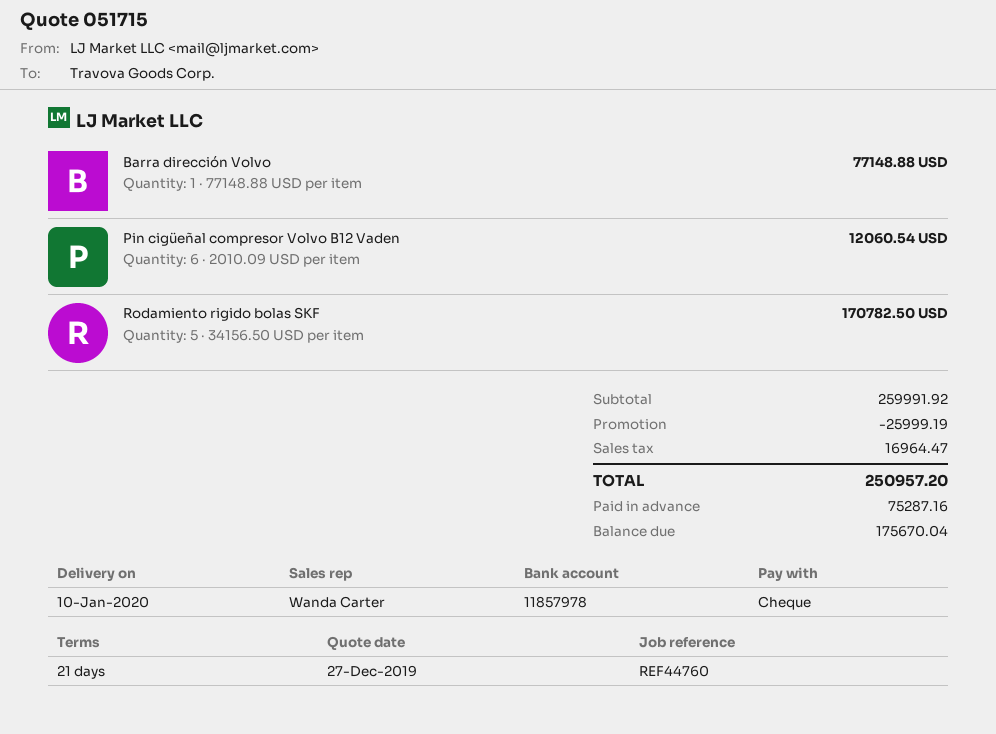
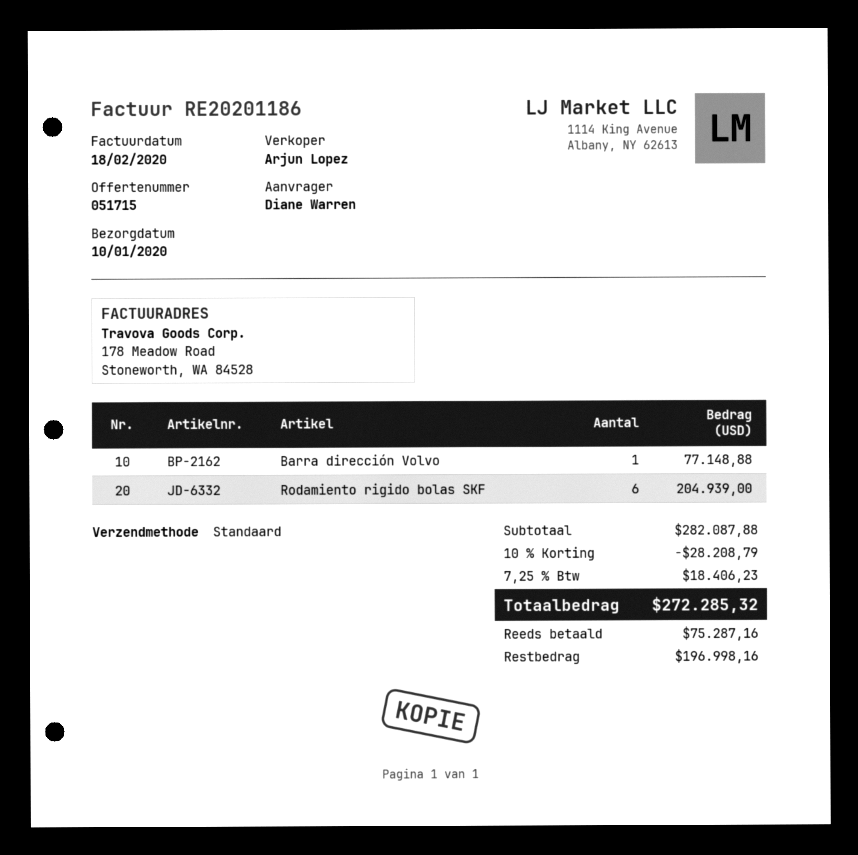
sales rep: Wanda Carter -> Arjun Lopez
Pin cigüeñal compresor Volvo B12 Vaden: 6 for 12060.54 -> none
Rodamiento rigido bolas SKF: 5 for 170782.50 -> 6 for 204939.00
subtotal: 259991.92 -> 282087.88
discount: 25999.19 -> 28208.79
tax: 16964.47 -> 18406.23
total: 250957.20 -> 272285.32
balance: 175670.04 -> 196998.16

